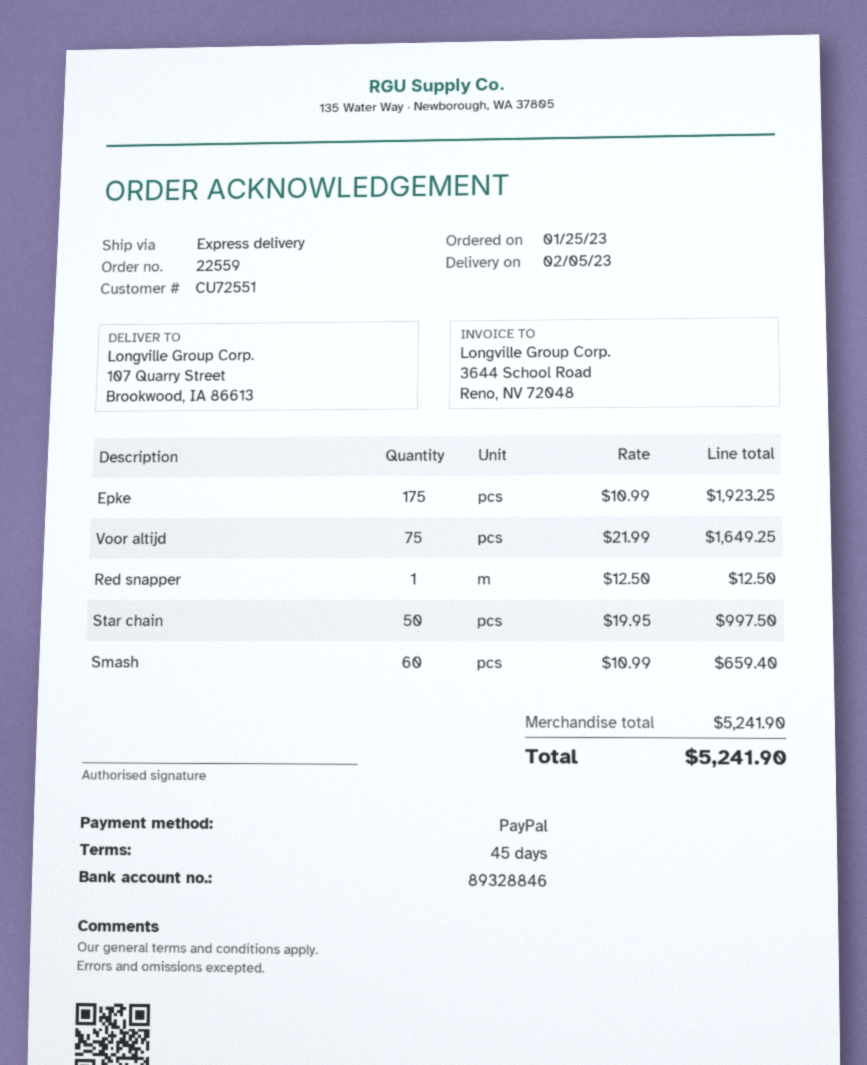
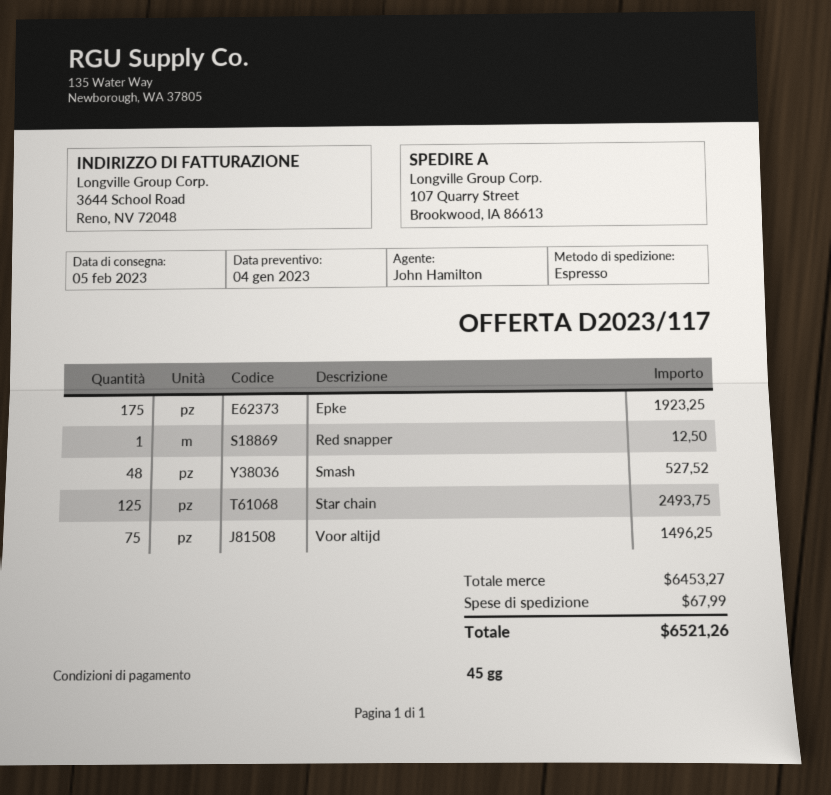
Voor altijd: 75 for 1649.25 -> 75 for 1496.25
Star chain: 50 for 997.50 -> 125 for 2493.75
Smash: 60 for 659.40 -> 48 for 527.52
subtotal: 5241.90 -> 6453.27
shipping: none -> 67.99
total: 5241.90 -> 6521.26

